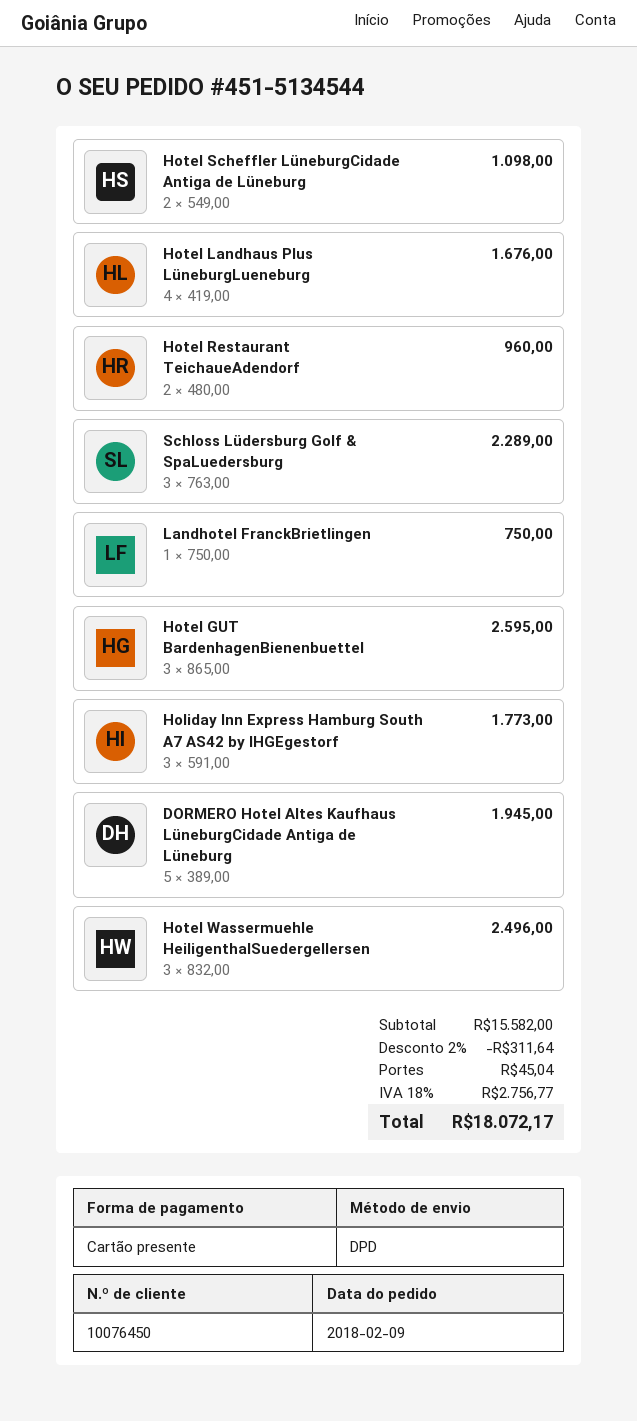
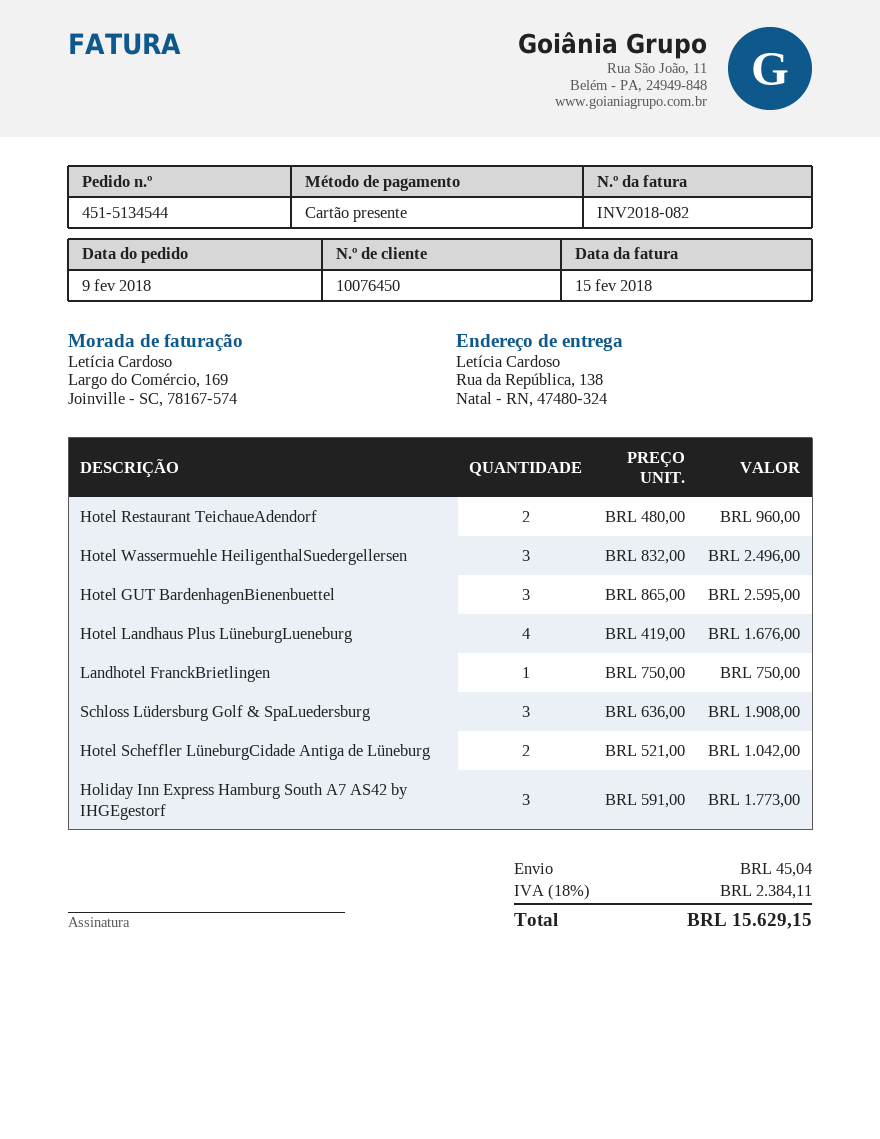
Hotel Scheffler LüneburgCidade Antiga de Lüneburg: 2 x 549.00 = 1098.00 -> 2 x 521.00 = 1042.00
Schloss Lüdersburg Golf & SpaLuedersburg: 3 x 763.00 = 2289.00 -> 3 x 636.00 = 1908.00
DORMERO Hotel Altes Kaufhaus LüneburgCidade Antiga de Lüneburg: 5 x 389.00 = 1945.00 -> none
discount: 2% = 311.64 -> none
tax: 18% = 2756.77 -> 18% = 2384.11
total: 18072.17 -> 15629.15

